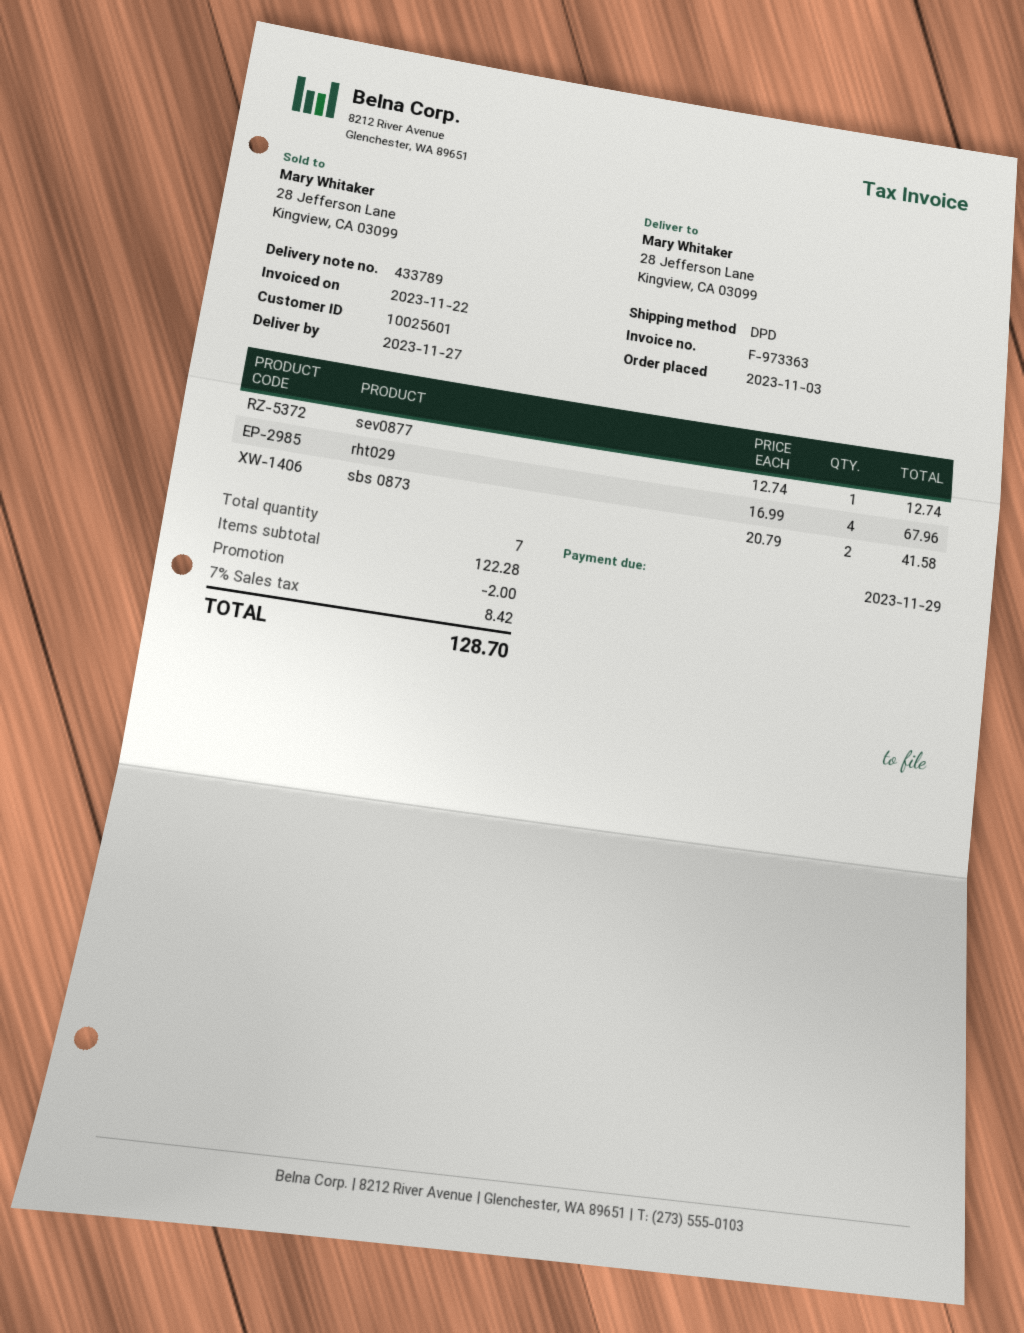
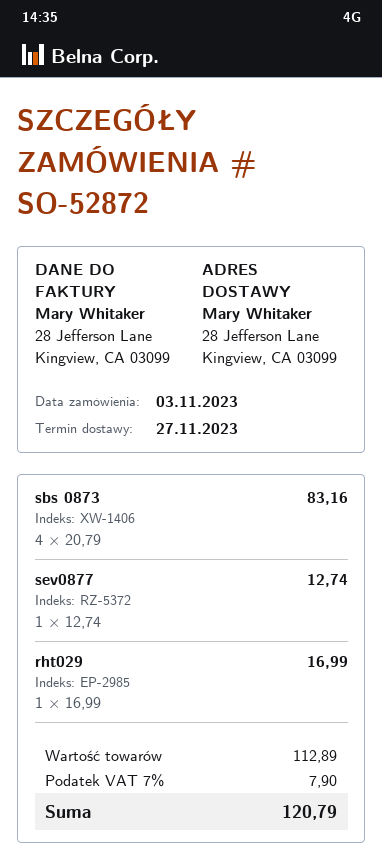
rht029: 4 x 16.99 = 67.96 -> 1 x 16.99 = 16.99
sbs 0873: 2 x 20.79 = 41.58 -> 4 x 20.79 = 83.16
subtotal: 122.28 -> 112.89
discount: 2.00 -> none
tax: 7% = 8.42 -> 7% = 7.90
total: 128.70 -> 120.79

